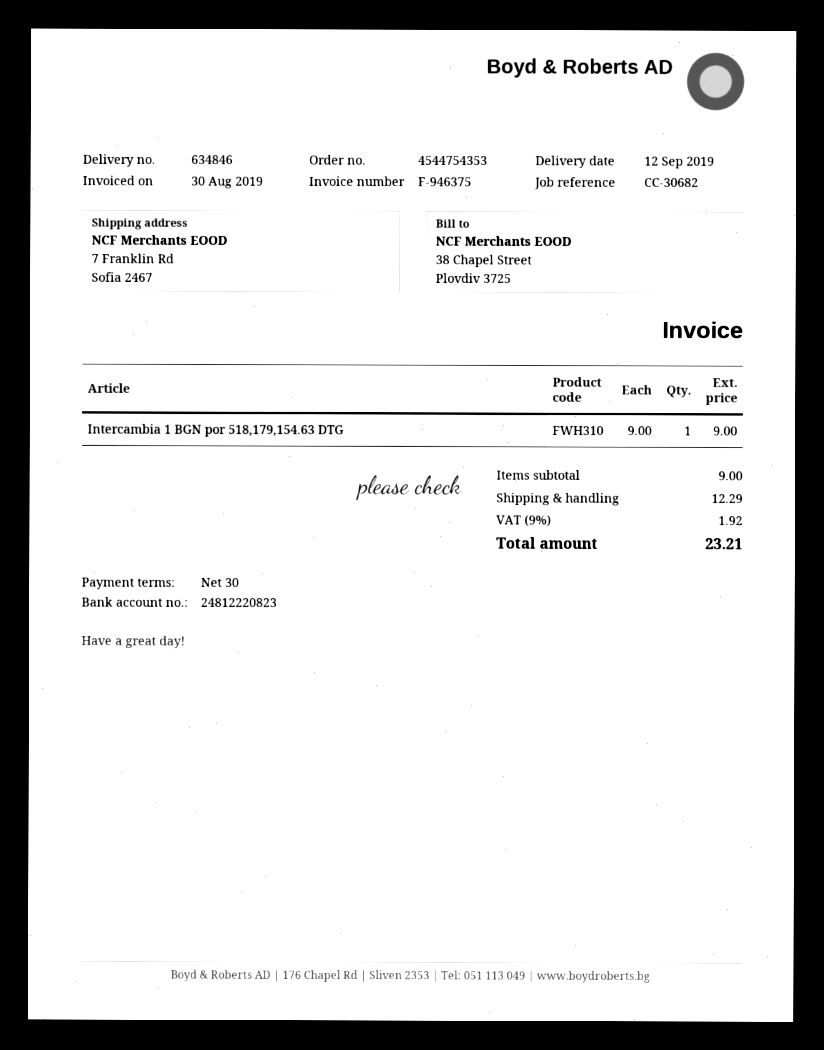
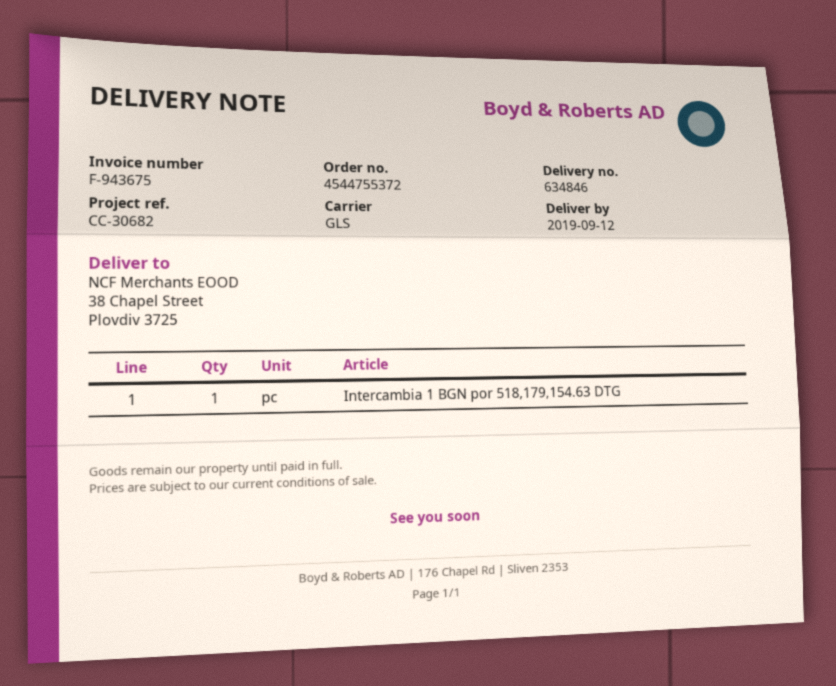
order number: 4544754353 -> 4544755372
invoice number: F-946375 -> F-943675
ship to: 7 Franklin Rd, Sofia 2467 -> 38 Chapel Street, Plovdiv 3725

